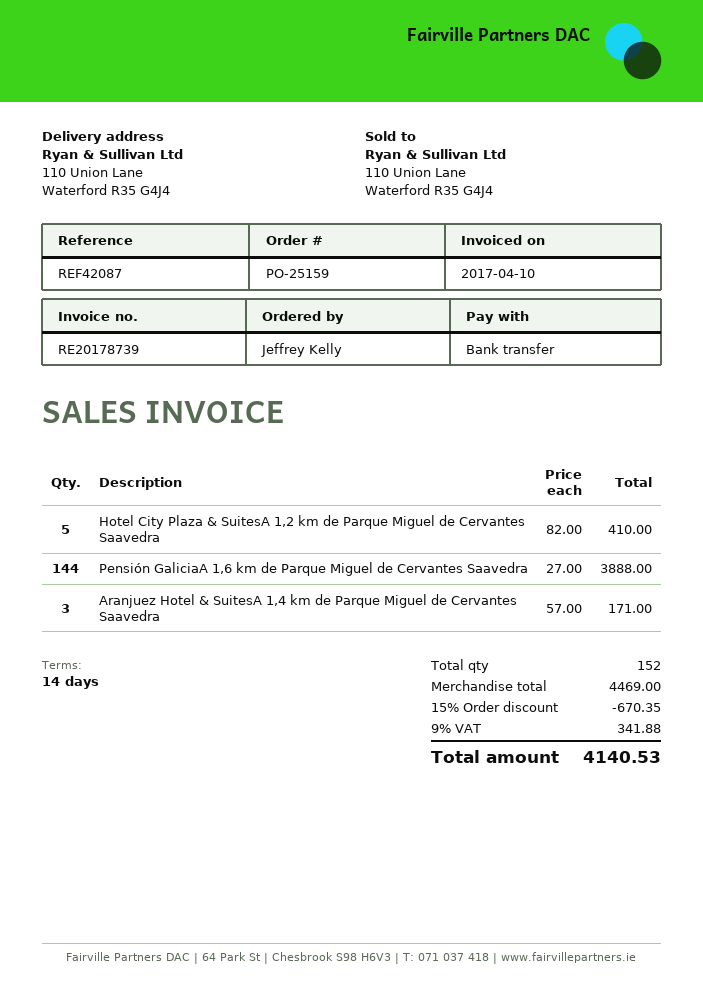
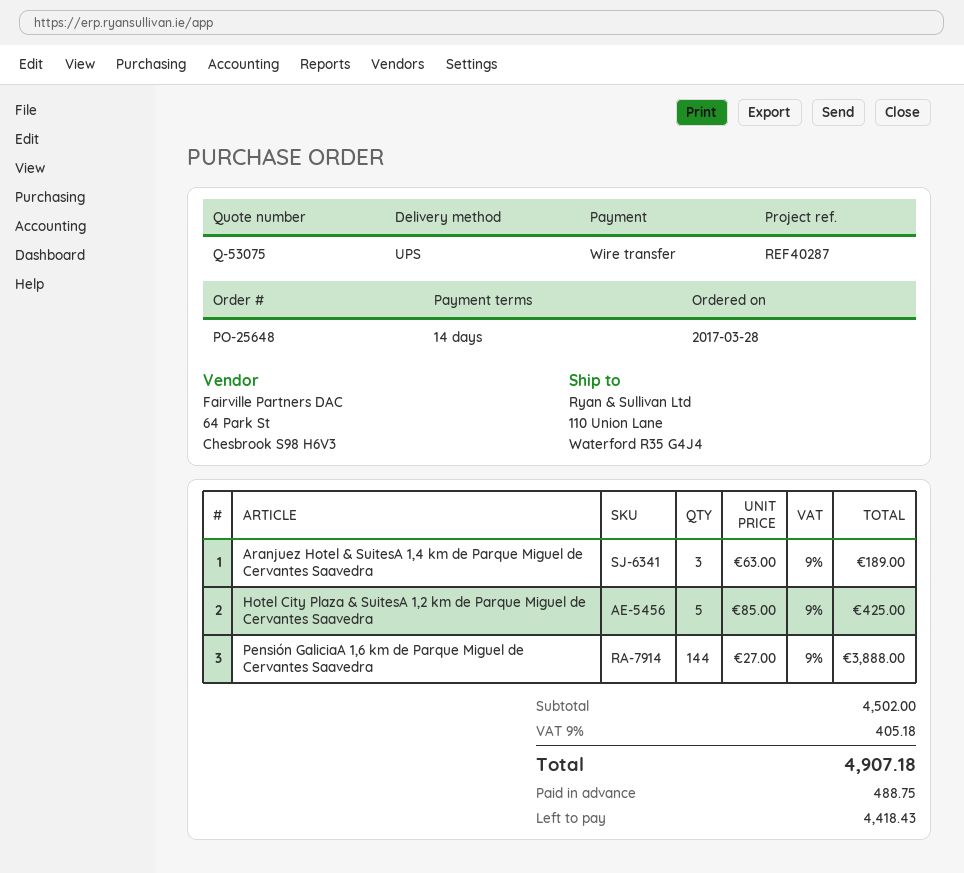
order number: PO-25159 -> PO-25648
reference: REF42087 -> REF40287
Hotel City Plaza & SuitesA 1,2 km de Parque Miguel de Cervantes Saavedra: 5 x 82.00 = 410.00 -> 5 x 85.00 = 425.00
Aranjuez Hotel & SuitesA 1,4 km de Parque Miguel de Cervantes Saavedra: 3 x 57.00 = 171.00 -> 3 x 63.00 = 189.00
subtotal: 4469.00 -> 4502.00
discount: 15% = 670.35 -> none
tax: 9% = 341.88 -> 9% = 405.18
total: 4140.53 -> 4907.18

